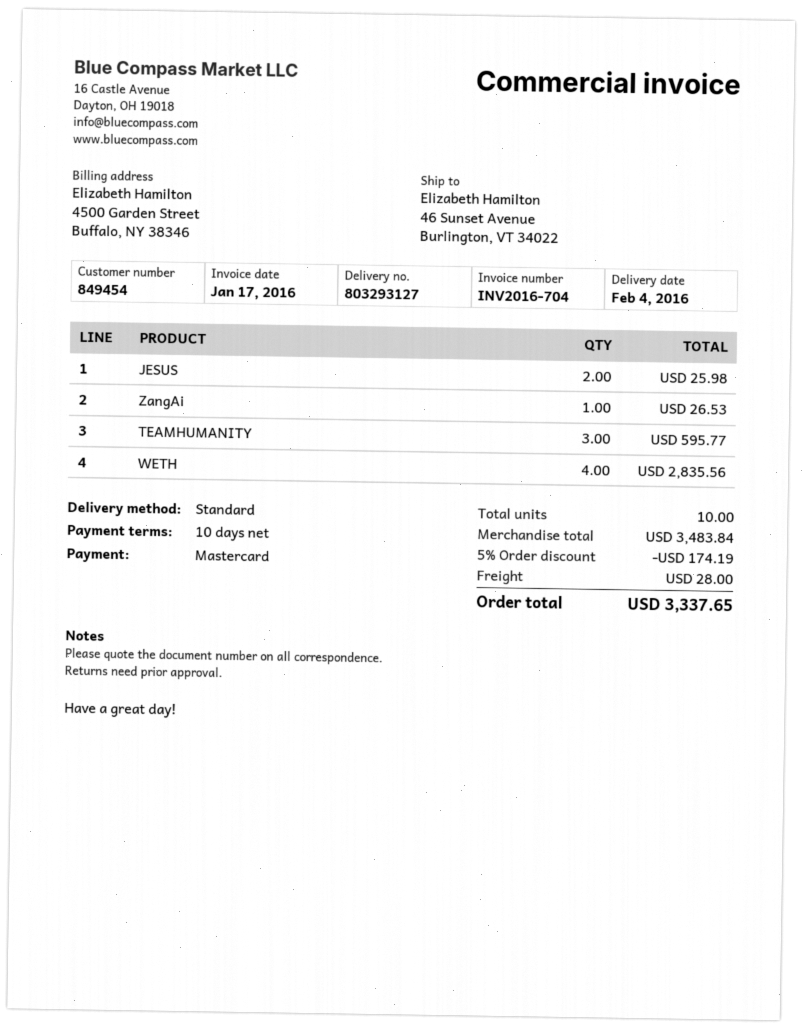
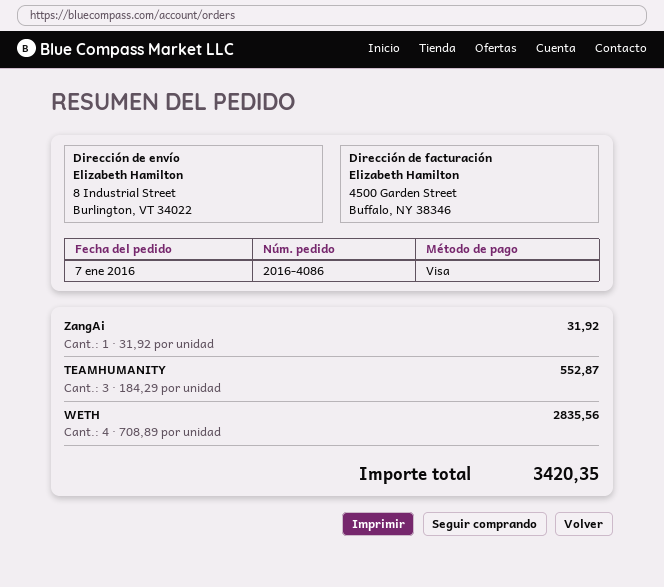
payment method: Mastercard -> Visa
ship to: 46 Sunset Avenue, Burlington, VT 34022 -> 8 Industrial Street, Burlington, VT 34022
JESUS: 2 for 25.98 -> none
ZangAi: 1 for 26.53 -> 1 for 31.92
TEAMHUMANITY: 3 for 595.77 -> 3 for 552.87
discount: 5% = 174.19 -> none
shipping: 28.00 -> none
total: 3337.65 -> 3420.35

